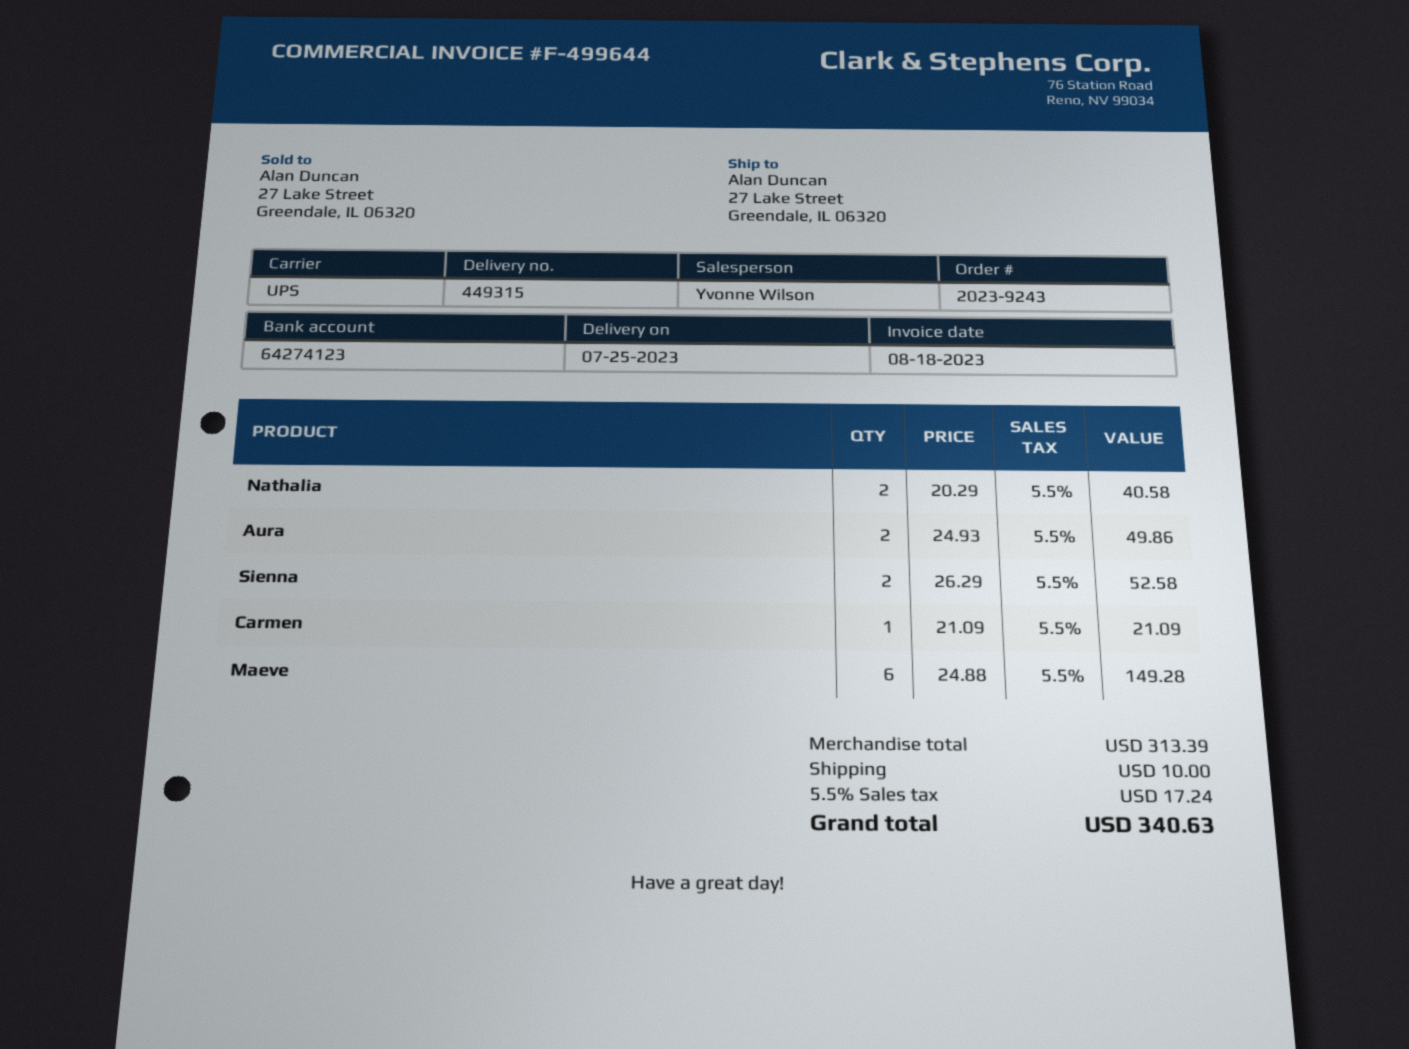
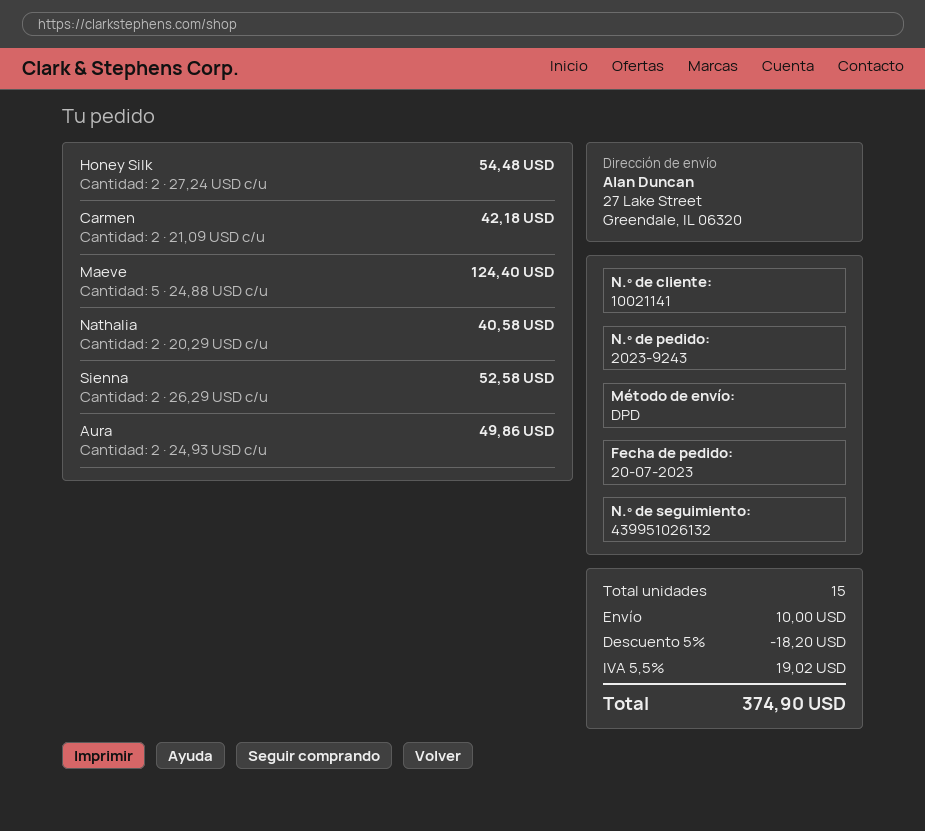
shipping method: UPS -> DPD
Carmen: 1 x 21.09 = 21.09 -> 2 x 21.09 = 42.18
Maeve: 6 x 24.88 = 149.28 -> 5 x 24.88 = 124.40
Honey Silk: none -> 2 x 27.24 = 54.48
discount: none -> 5% = 18.20
tax: 5.5% = 17.24 -> 5.5% = 19.02
total: 340.63 -> 374.90

